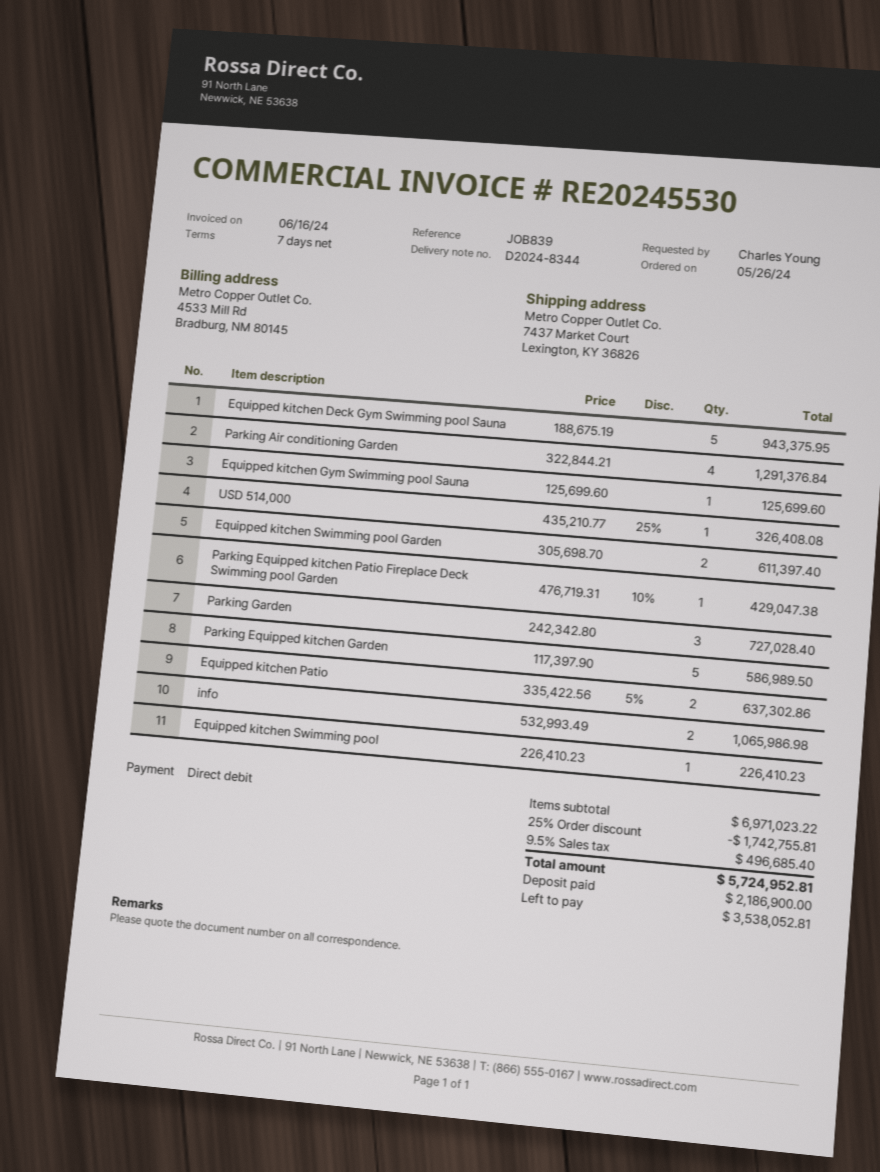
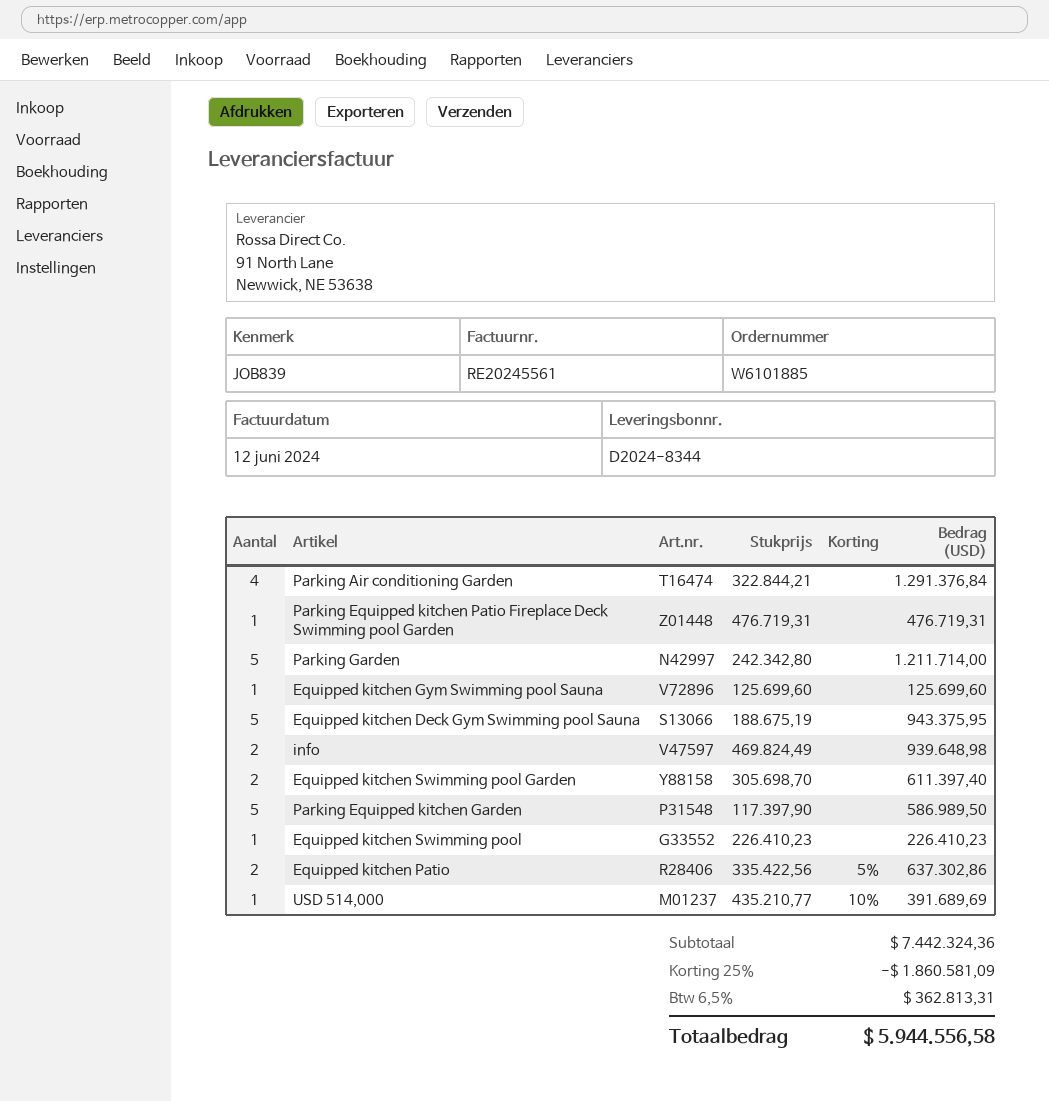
invoice number: RE20245530 -> RE20245561
invoice date: 2024-06-16 -> 2024-06-12
USD 514,000: 1 x 435210.77 - 25% = 326408.08 -> 1 x 435210.77 - 10% = 391689.69
Parking Equipped kitchen Patio Fireplace Deck Swimming pool Garden: 1 x 476719.31 - 10% = 429047.38 -> 1 x 476719.31 = 476719.31
Parking Garden: 3 x 242342.80 = 727028.40 -> 5 x 242342.80 = 1211714.00
info: 2 x 532993.49 = 1065986.98 -> 2 x 469824.49 = 939648.98
subtotal: 6971023.22 -> 7442324.36
discount: 25% = 1742755.81 -> 25% = 1860581.09
tax: 9.5% = 496685.40 -> 6.5% = 362813.31
total: 5724952.81 -> 5944556.58

